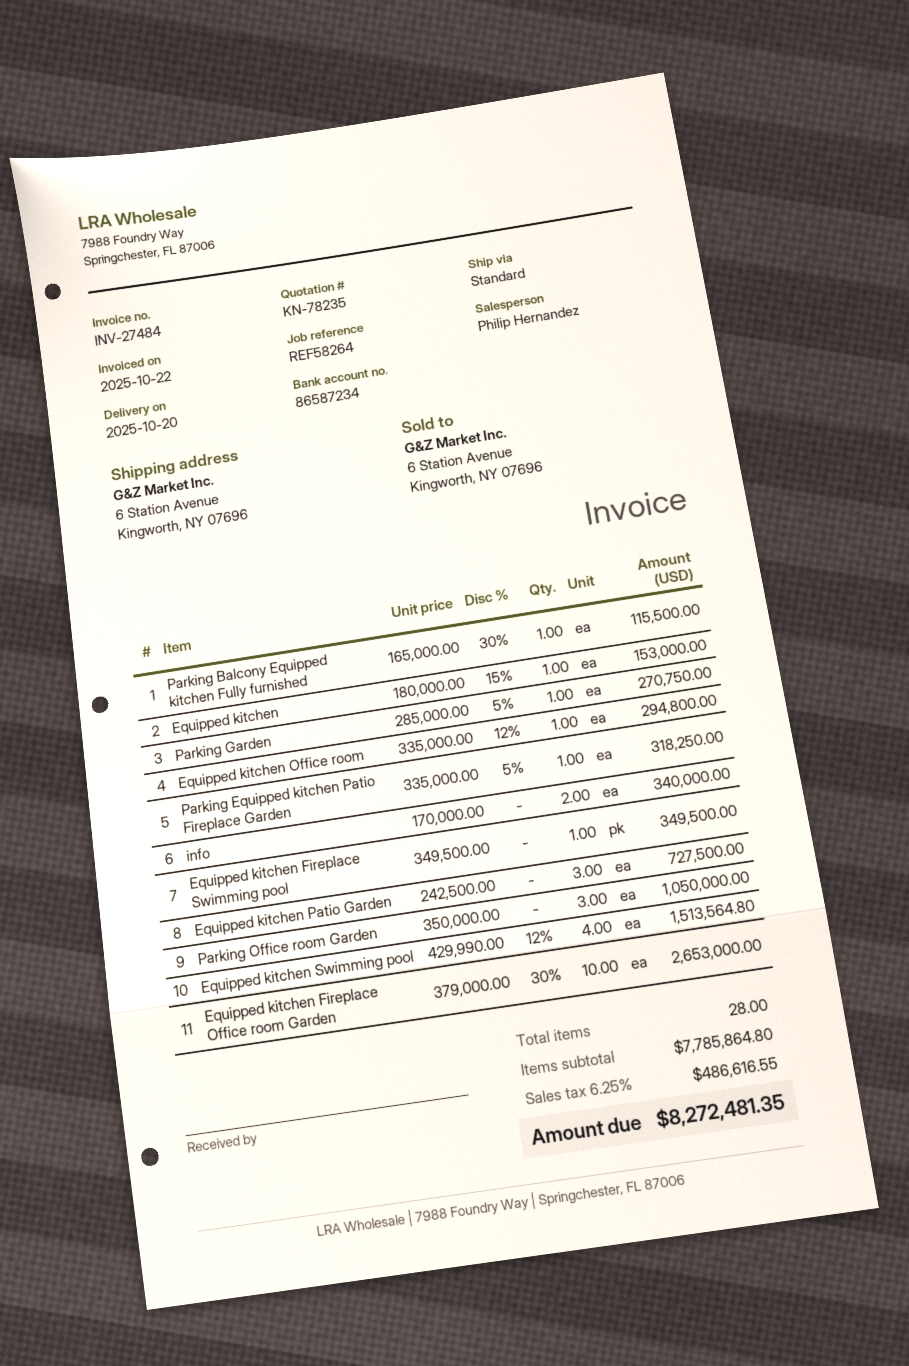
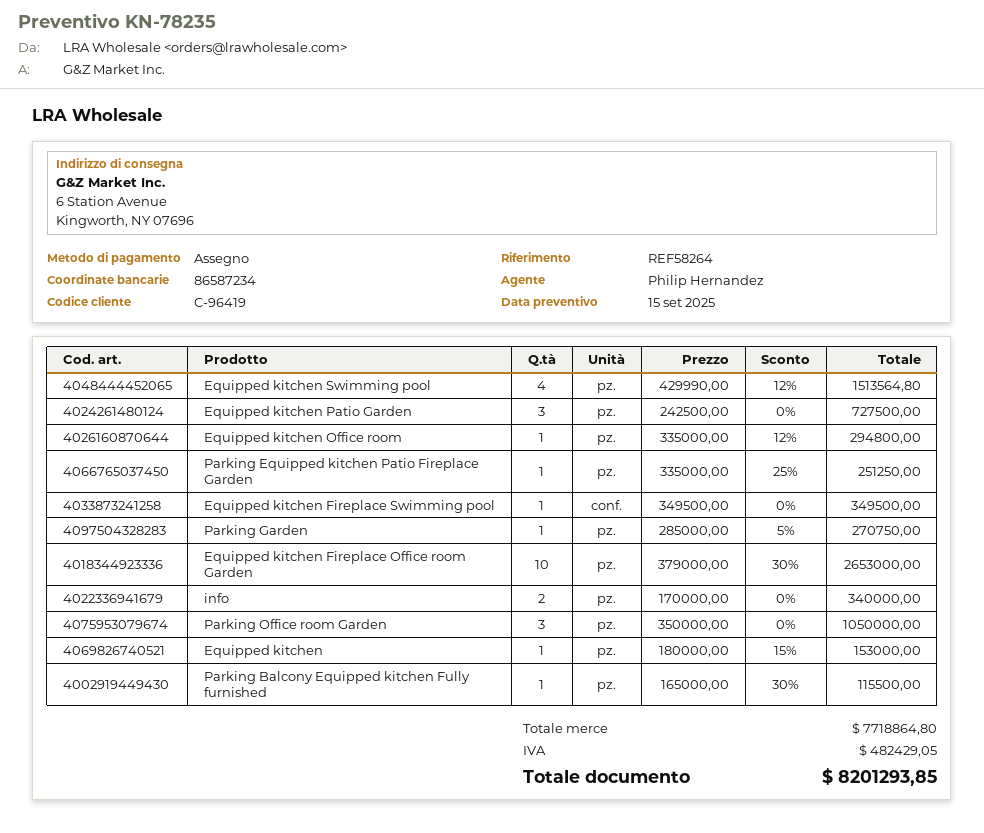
Parking Equipped kitchen Patio Fireplace Garden: 1 x 335000.00 - 5% = 318250.00 -> 1 x 335000.00 - 25% = 251250.00
subtotal: 7785864.80 -> 7718864.80
tax: 486616.55 -> 482429.05
total: 8272481.35 -> 8201293.85

